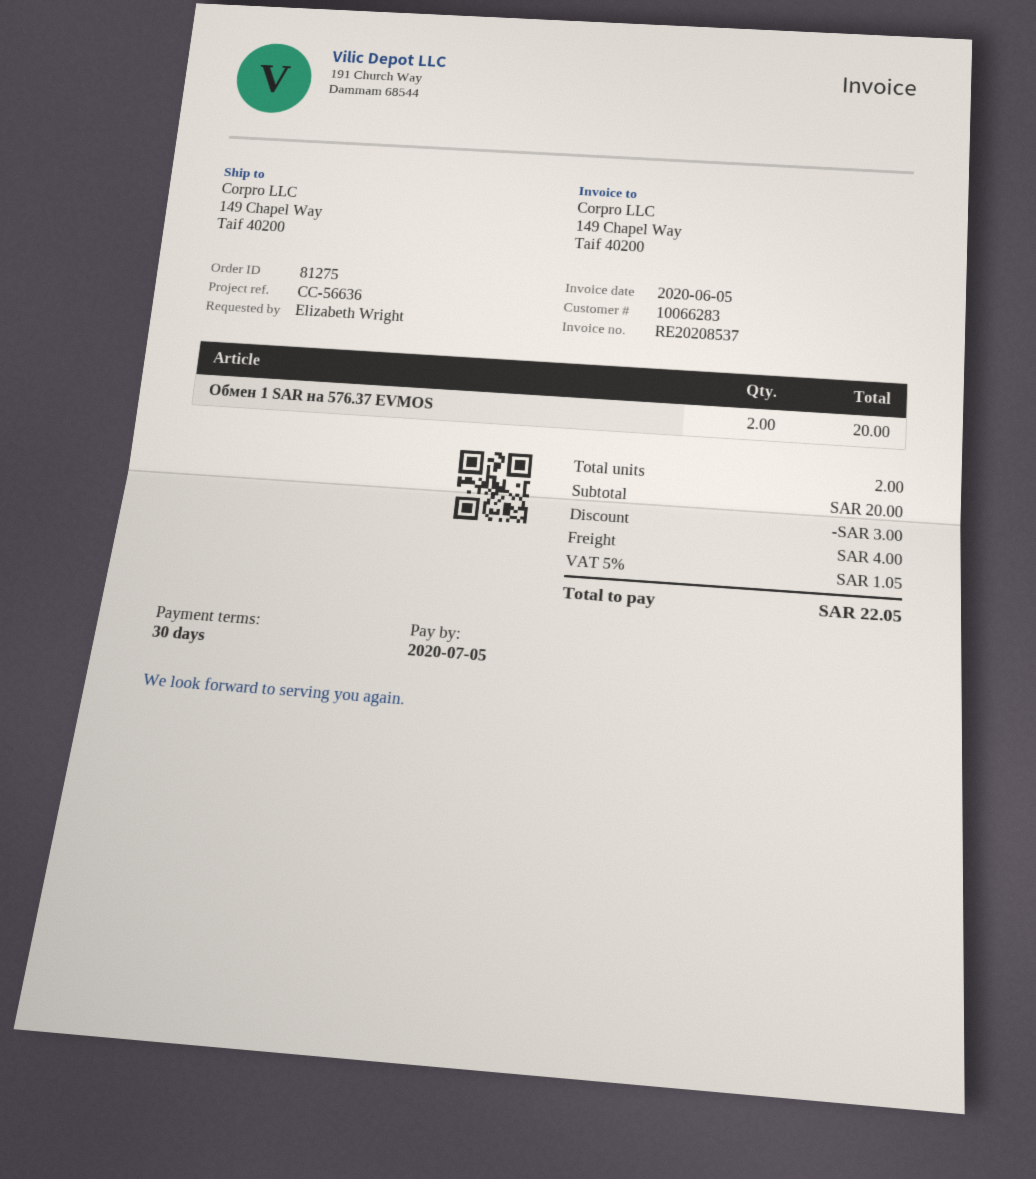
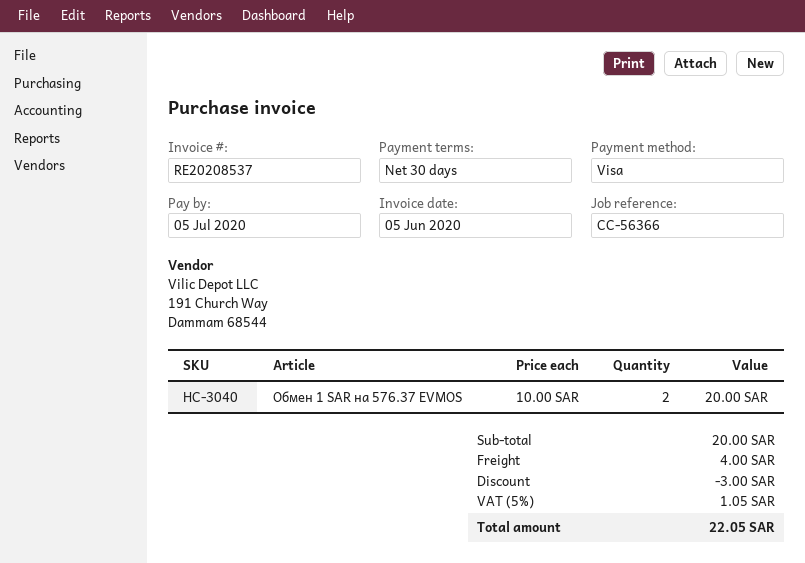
reference: CC-56636 -> CC-56366

